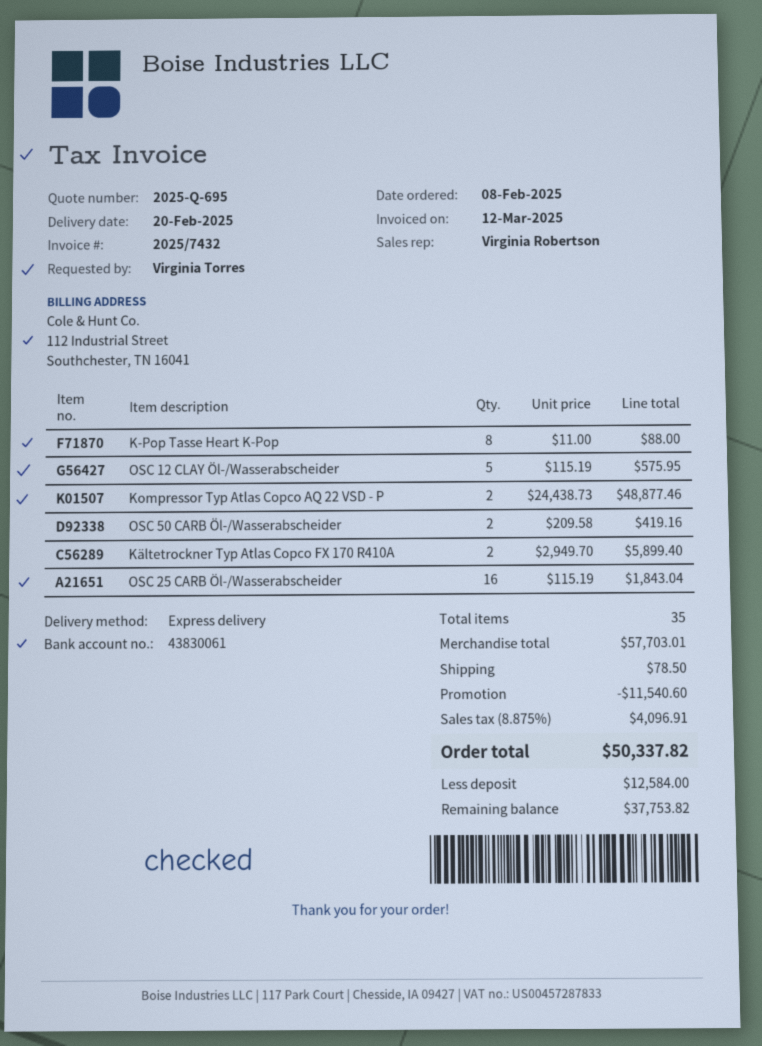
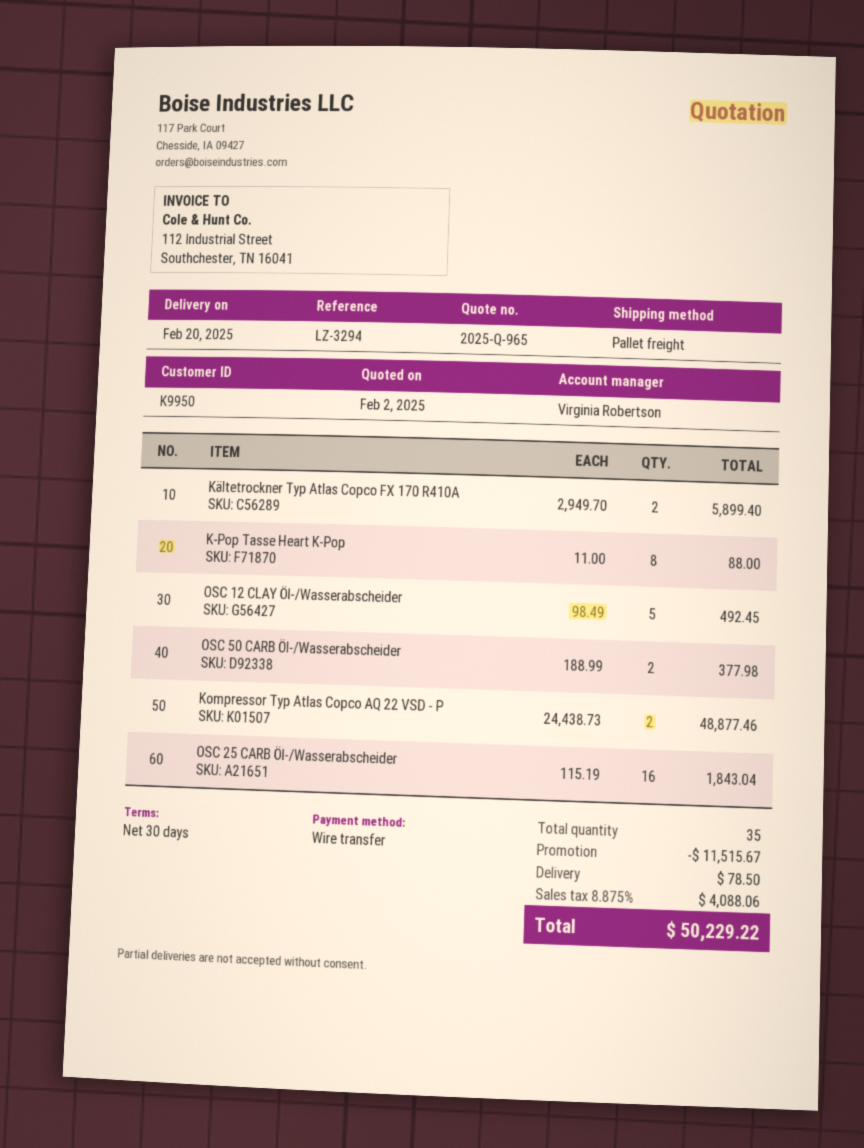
quote number: 2025-Q-695 -> 2025-Q-965
shipping method: express -> pallet freight
OSC 12 CLAY Öl-/Wasserabscheider: 5 x 115.19 = 575.95 -> 5 x 98.49 = 492.45
OSC 50 CARB Öl-/Wasserabscheider: 2 x 209.58 = 419.16 -> 2 x 188.99 = 377.98
discount: 11540.60 -> 11515.67
tax: 8.875% = 4096.91 -> 8.875% = 4088.06
total: 50337.82 -> 50229.22

